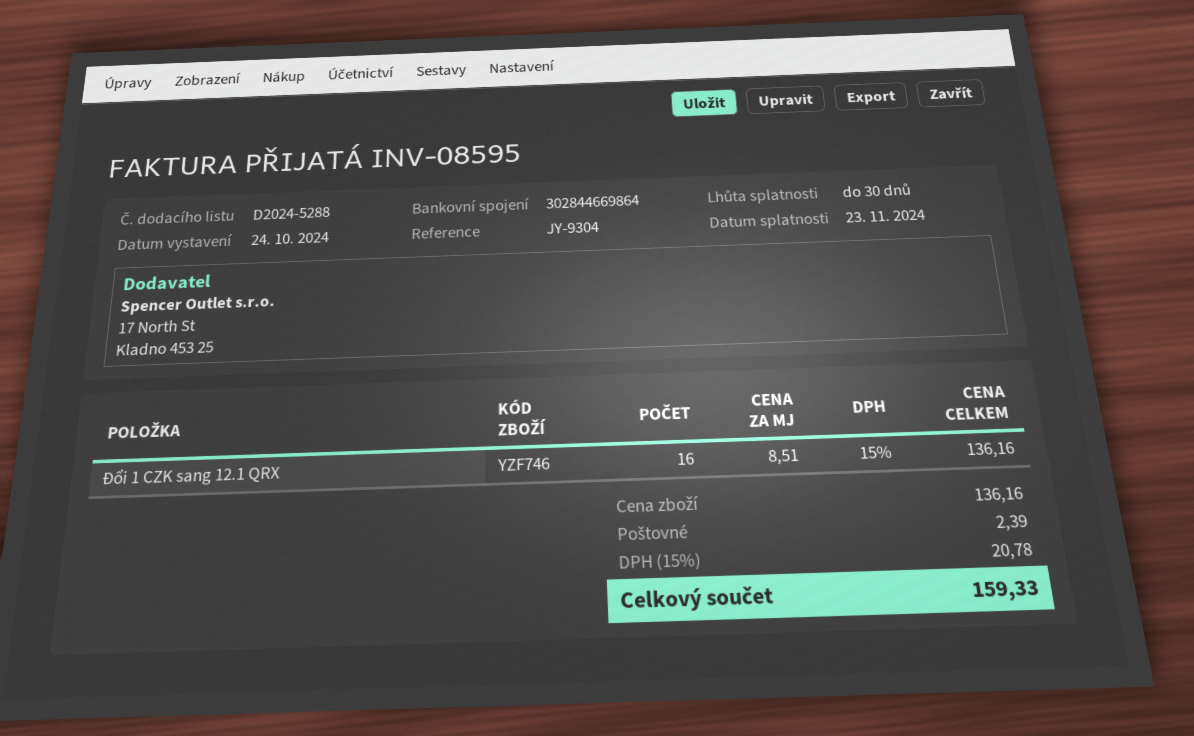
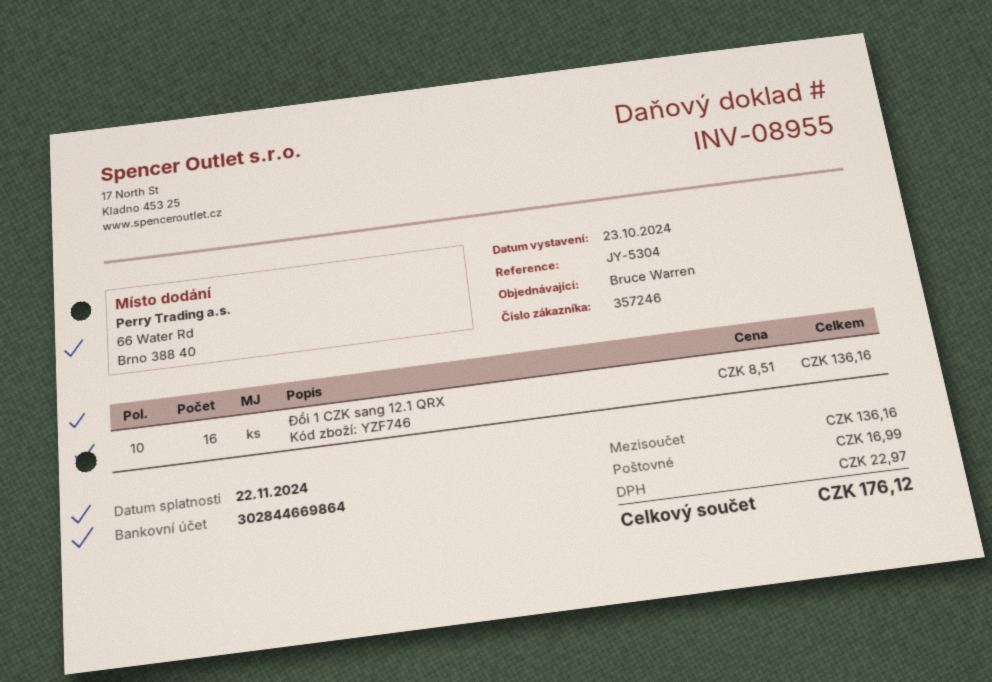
invoice number: INV-08595 -> INV-08955
invoice date: 2024-10-24 -> 2024-10-23
due date: 2024-11-23 -> 2024-11-22
reference: JY-9304 -> JY-5304
shipping: 2.39 -> 16.99
tax: 20.78 -> 22.97
total: 159.33 -> 176.12

